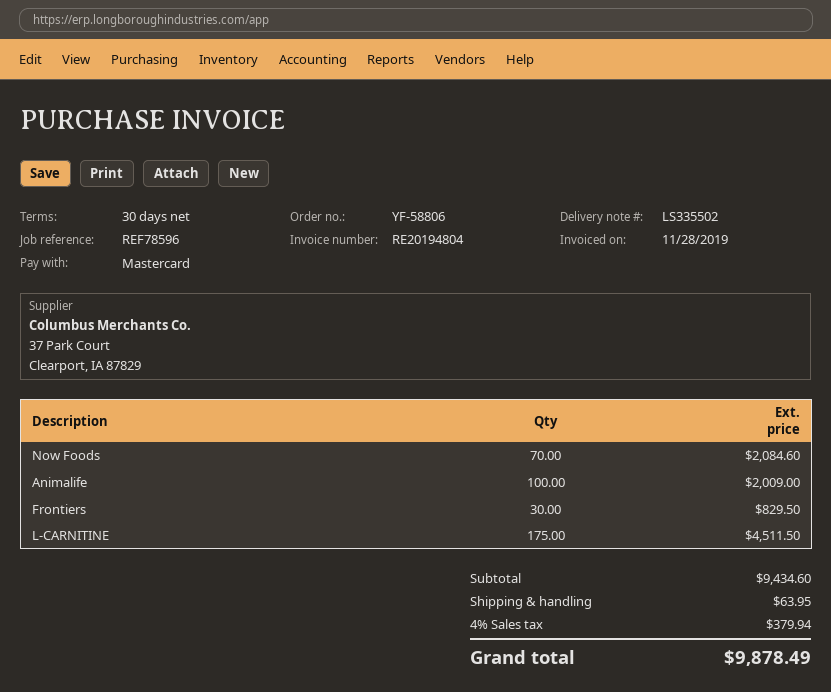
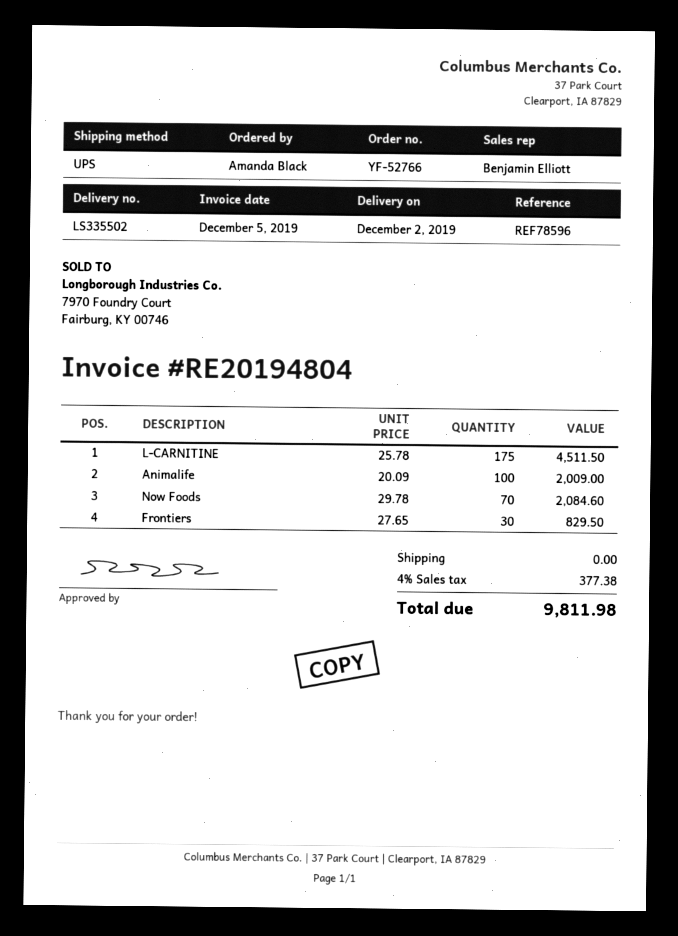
order number: YF-58806 -> YF-52766
invoice date: 2019-11-28 -> 2019-12-05
shipping: 63.95 -> 0.00
tax: 4% = 379.94 -> 4% = 377.38
total: 9878.49 -> 9811.98

